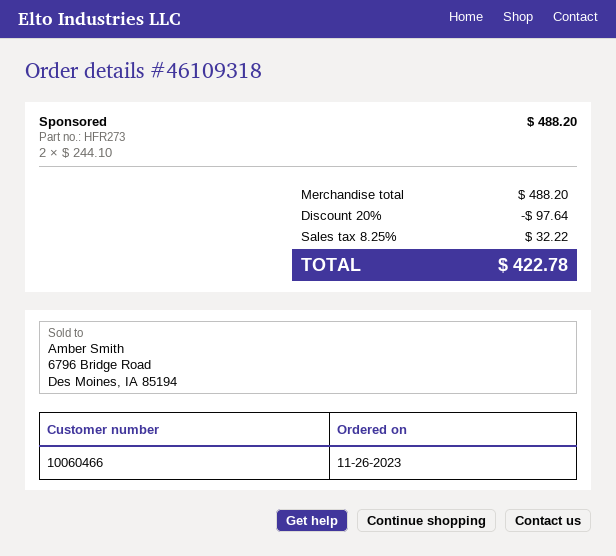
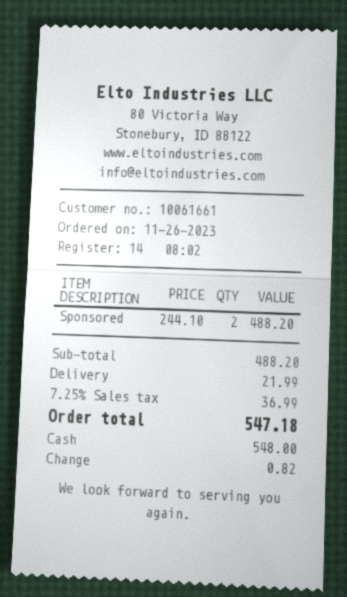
customer number: 10060466 -> 10061661
discount: 20% = 97.64 -> none
shipping: none -> 21.99
tax: 8.25% = 32.22 -> 7.25% = 36.99
total: 422.78 -> 547.18

